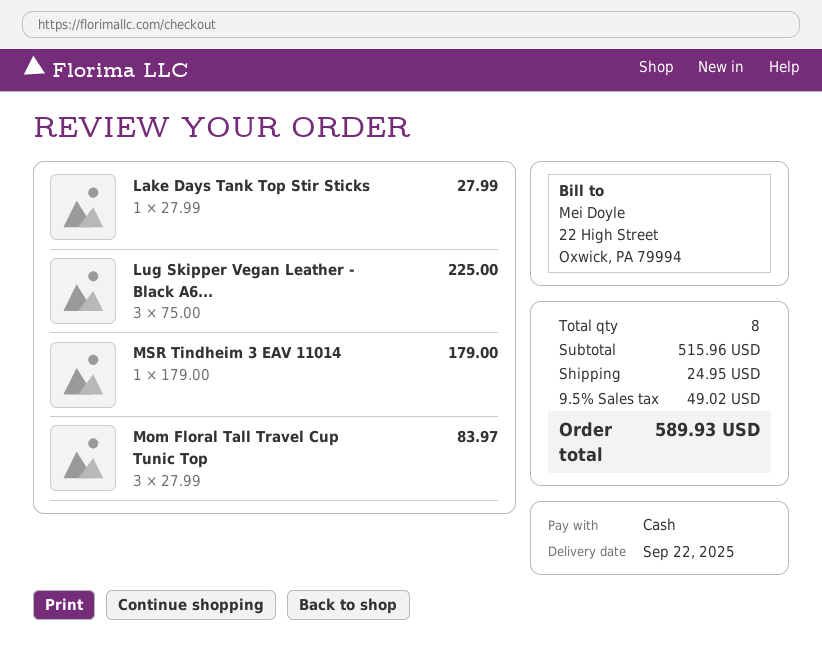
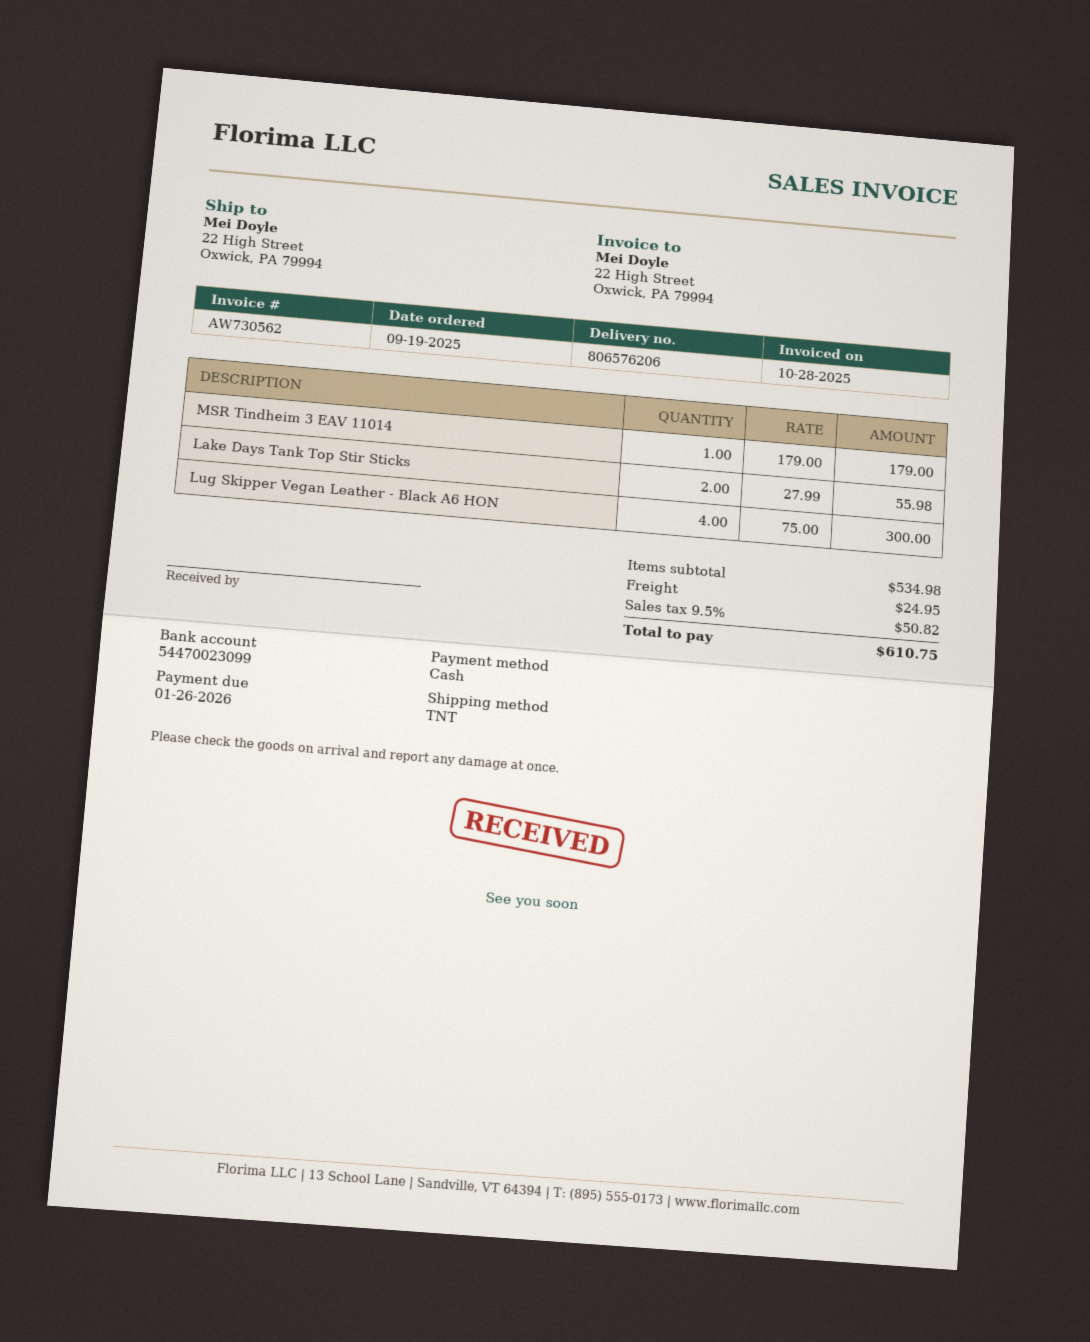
Lake Days Tank Top Stir Sticks: 1 x 27.99 = 27.99 -> 2 x 27.99 = 55.98
Lug Skipper Vegan Leather - Black A6...: 3 x 75.00 = 225.00 -> 4 x 75.00 = 300.00
Mom Floral Tall Travel Cup Tunic Top: 3 x 27.99 = 83.97 -> none
subtotal: 515.96 -> 534.98
tax: 9.5% = 49.02 -> 9.5% = 50.82
total: 589.93 -> 610.75

